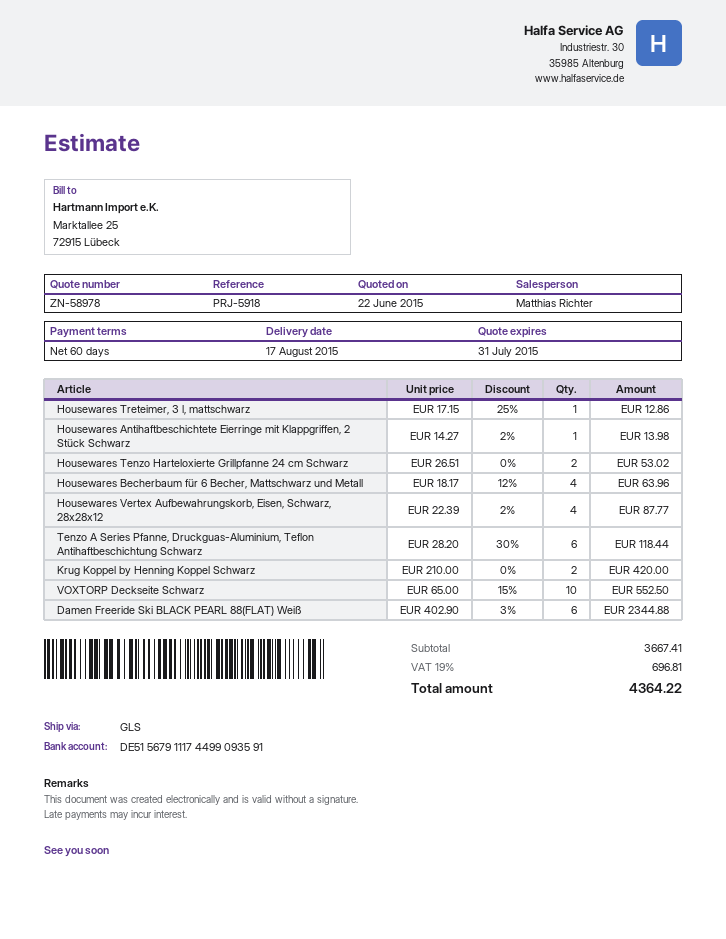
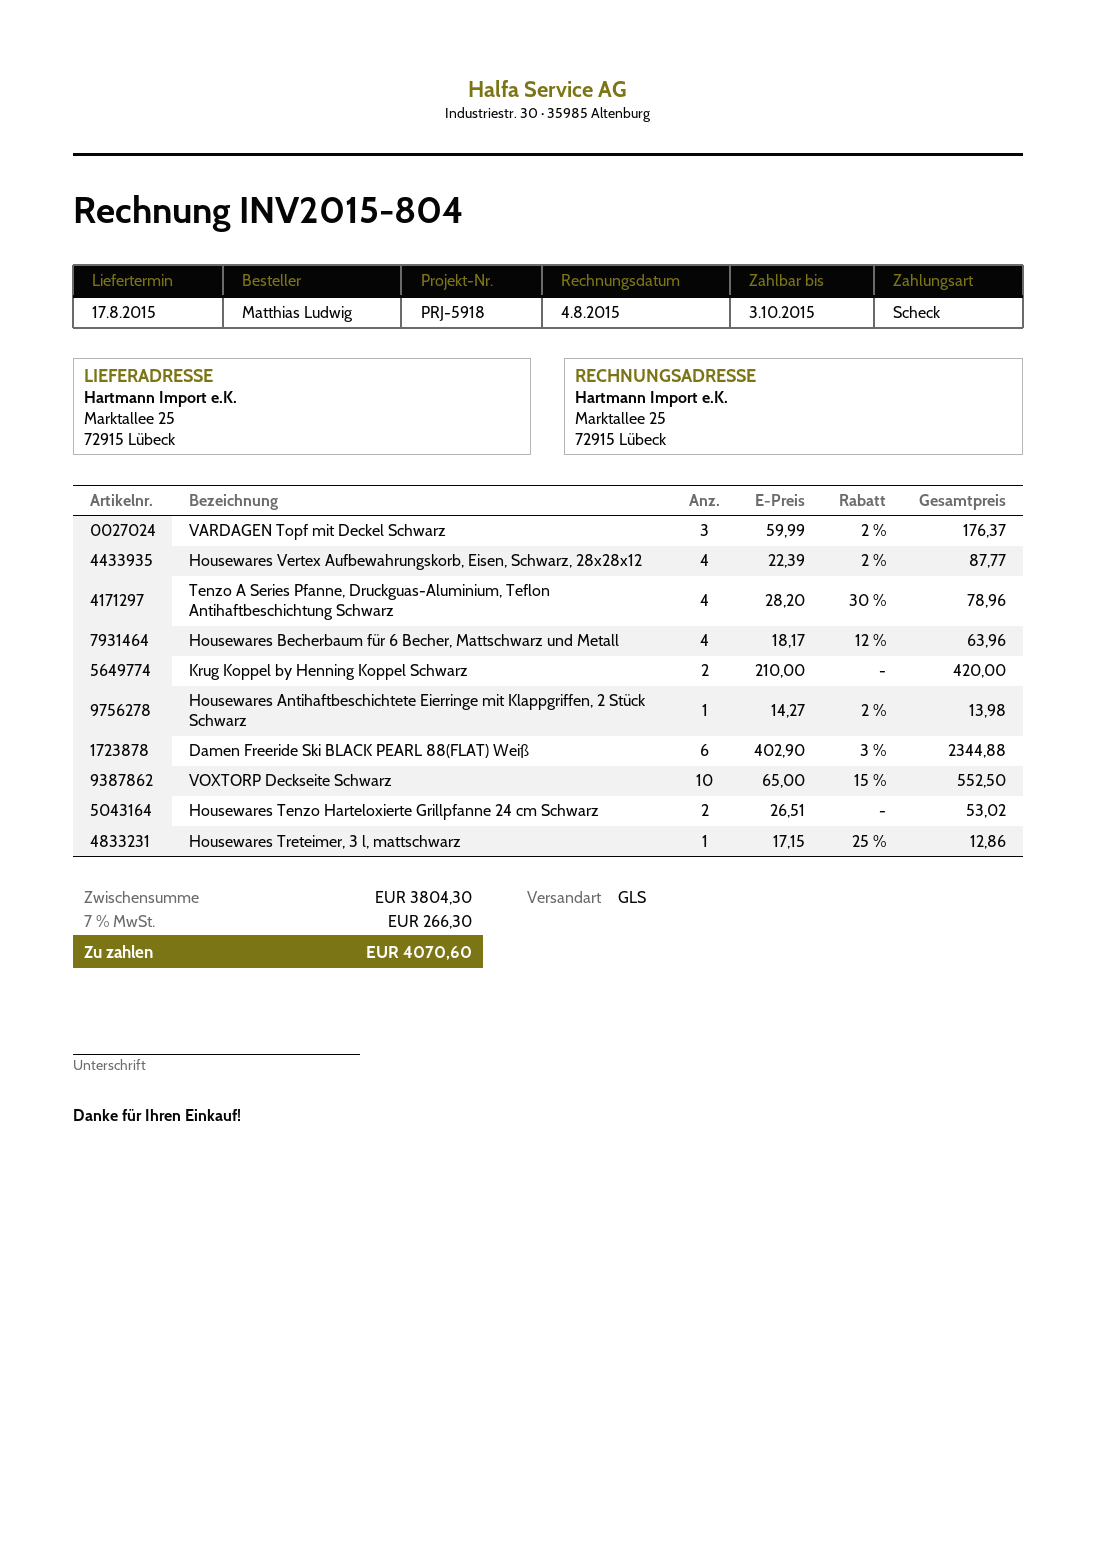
Tenzo A Series Pfanne, Druckguas-Aluminium, Teflon Antihaftbeschichtung Schwarz: 6 x 28.20 - 30% = 118.44 -> 4 x 28.20 - 30% = 78.96
VARDAGEN Topf mit Deckel Schwarz: none -> 3 x 59.99 - 2% = 176.37
subtotal: 3667.41 -> 3804.30
tax: 19% = 696.81 -> 7% = 266.30
total: 4364.22 -> 4070.60

